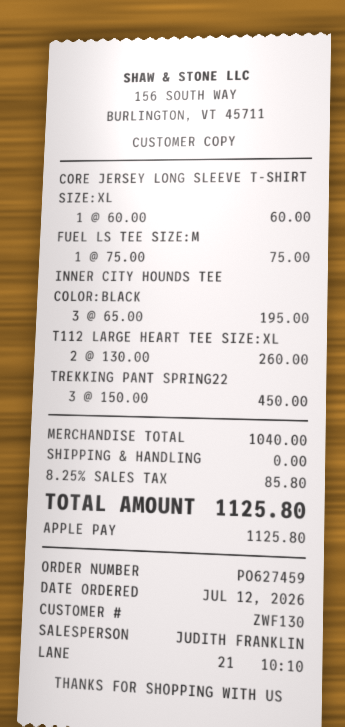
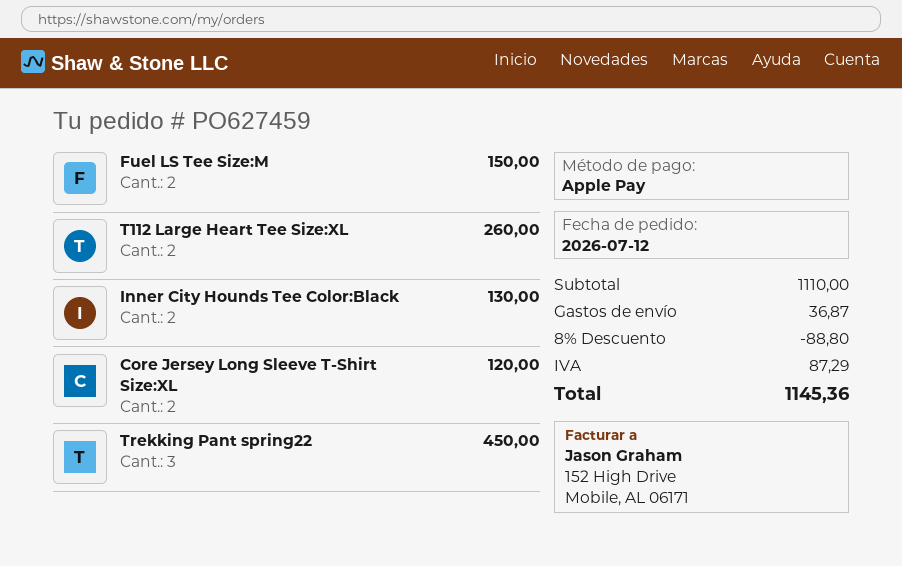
CORE JERSEY LONG SLEEVE T-SHIRT SIZE:XL: 1 for 60.00 -> 2 for 120.00
FUEL LS TEE SIZE:M: 1 for 75.00 -> 2 for 150.00
INNER CITY HOUNDS TEE COLOR:BLACK: 3 for 195.00 -> 2 for 130.00
subtotal: 1040.00 -> 1110.00
discount: none -> 8% = 88.80
shipping: 0.00 -> 36.87
tax: 85.80 -> 87.29
total: 1125.80 -> 1145.36

